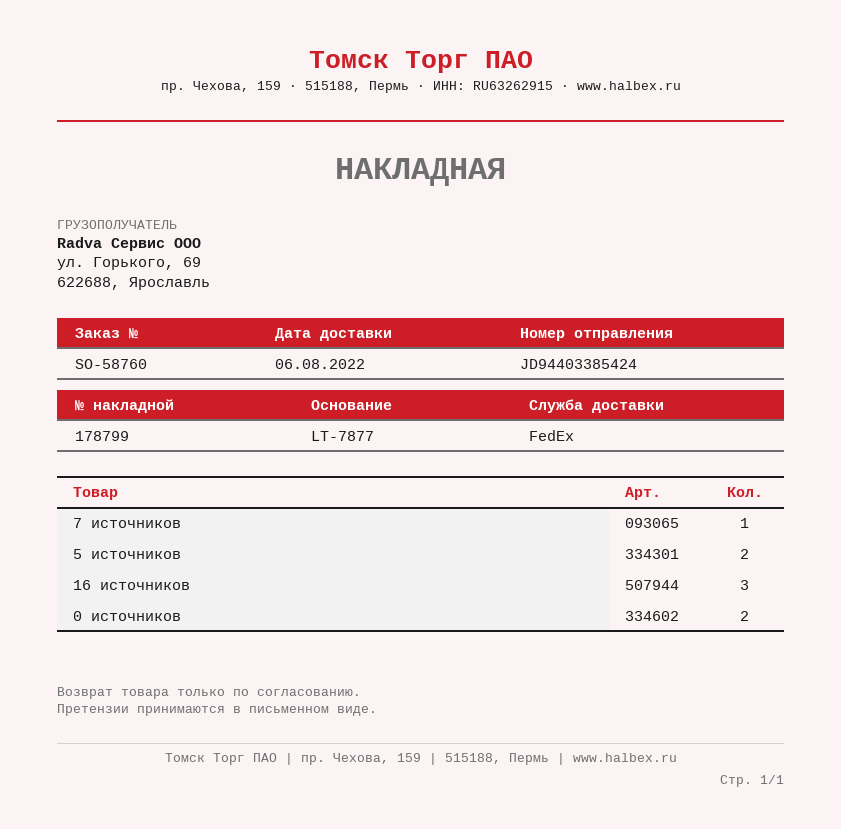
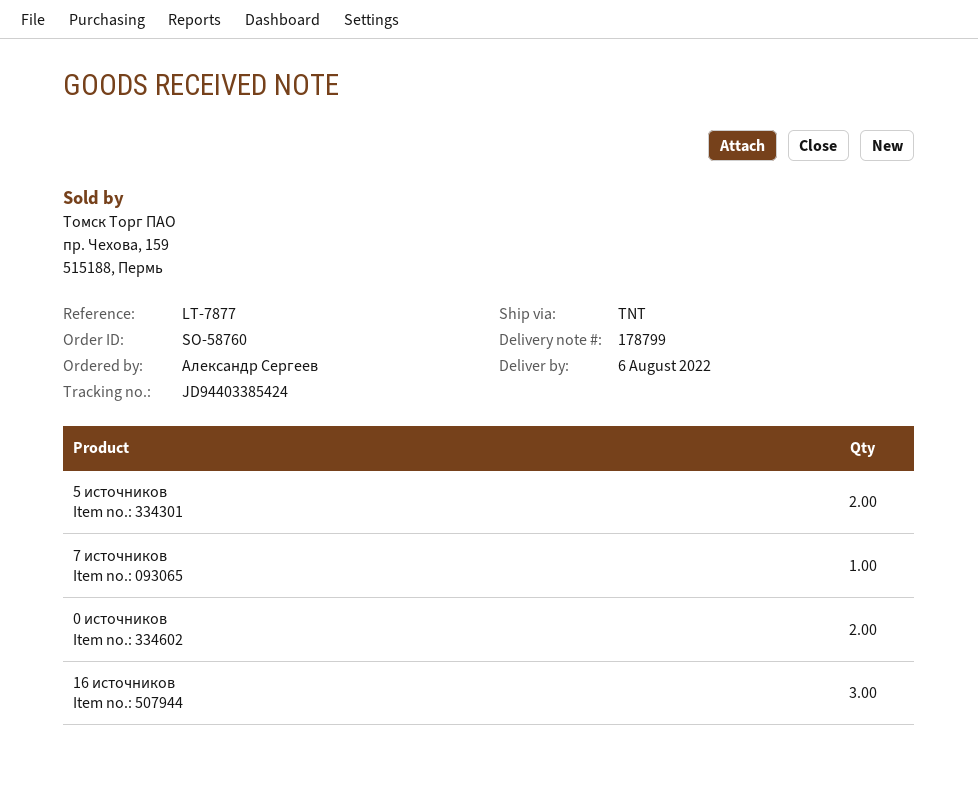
shipping method: FedEx -> TNT

